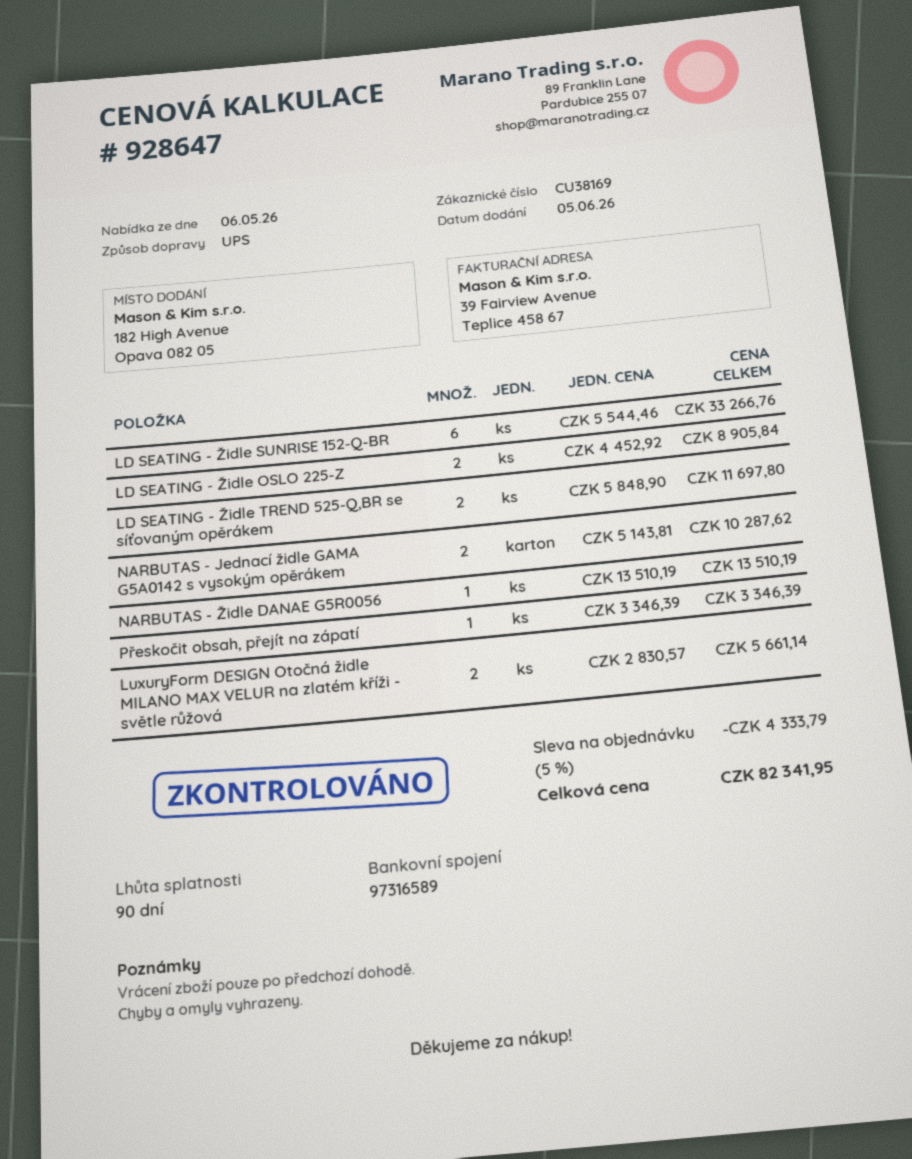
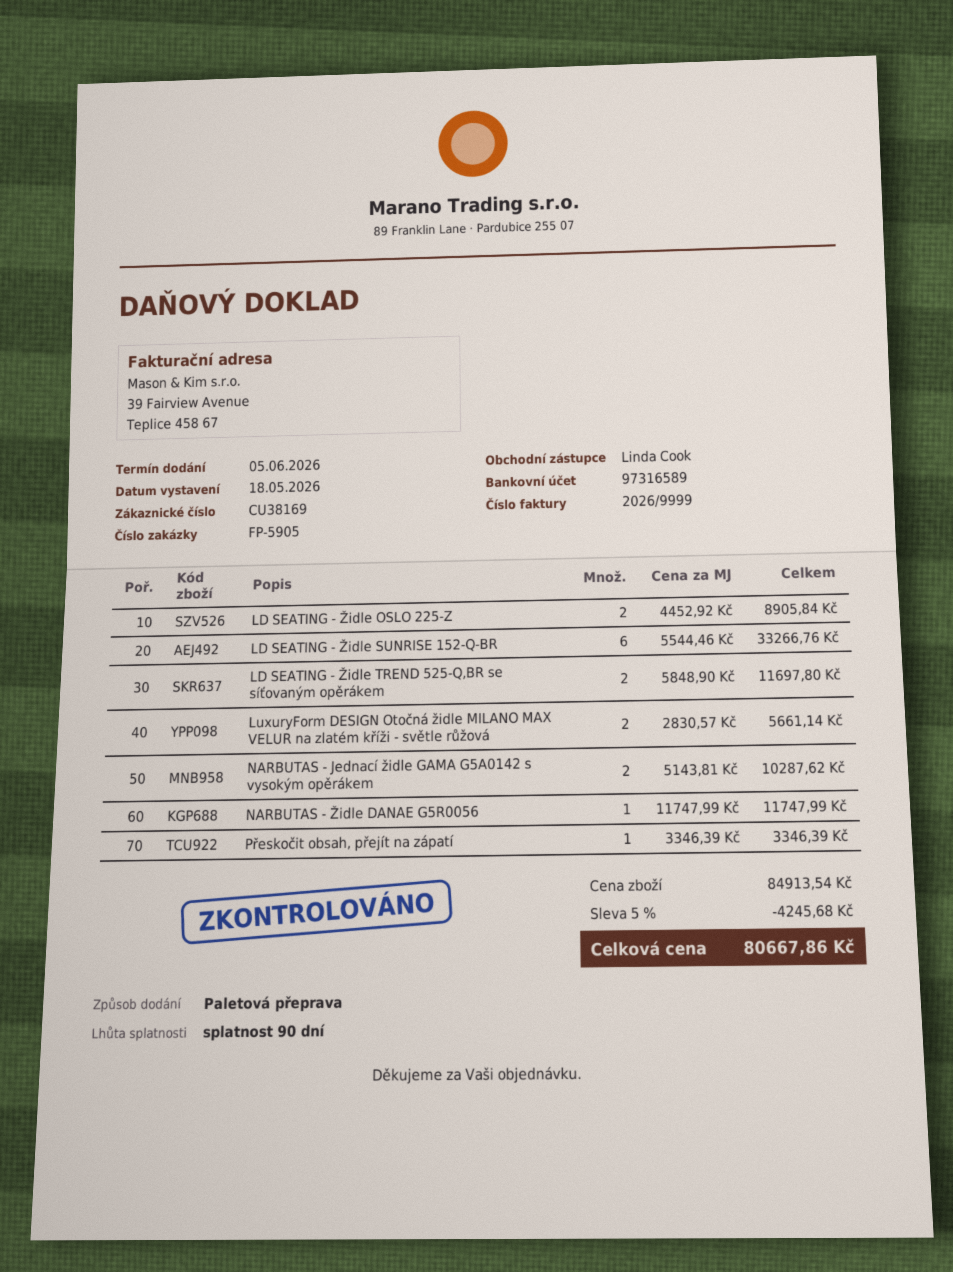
shipping method: UPS -> pallet freight
NARBUTAS - Židle DANAE G5R0056: 1 x 13510.19 = 13510.19 -> 1 x 11747.99 = 11747.99
discount: 5% = 4333.79 -> 5% = 4245.68
total: 82341.95 -> 80667.86

